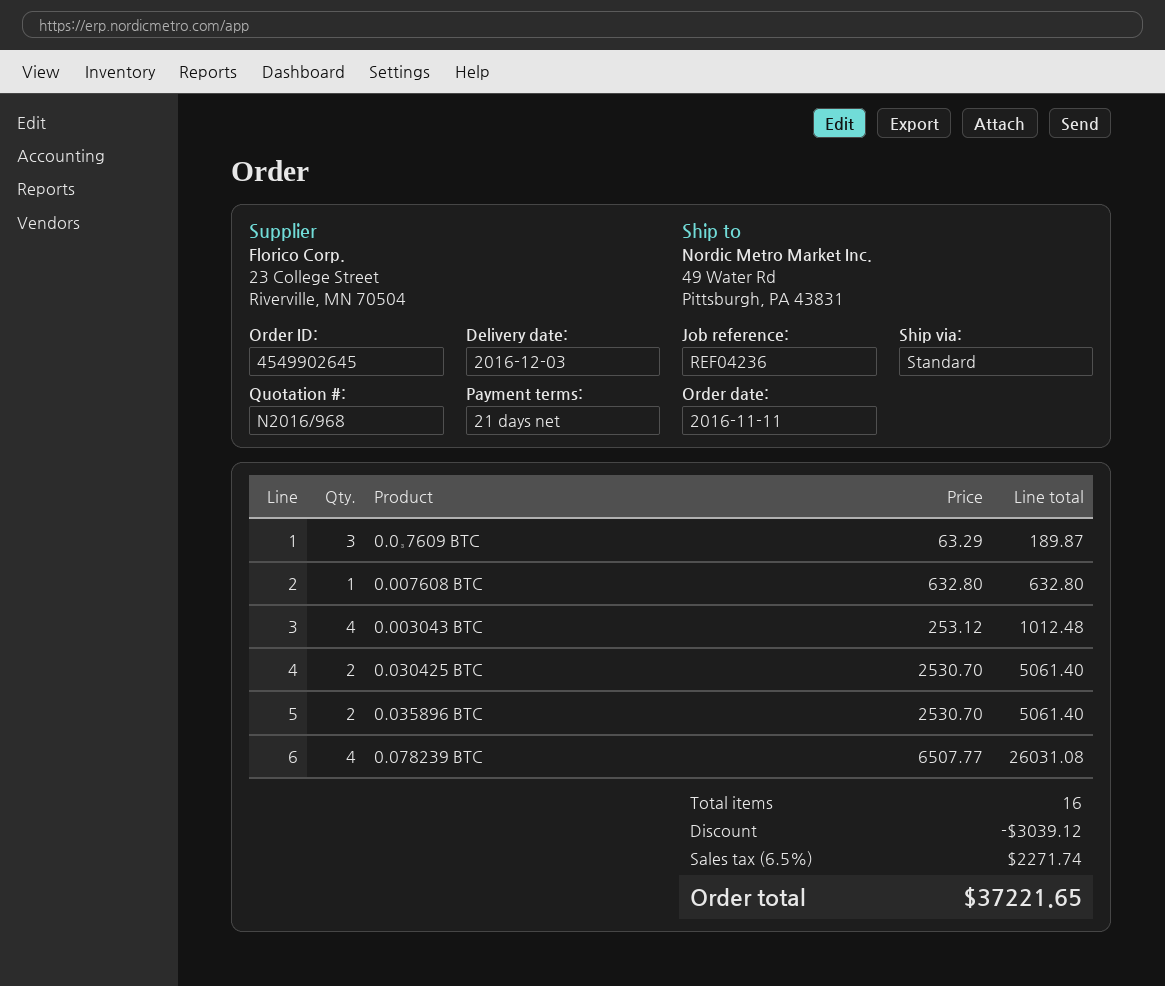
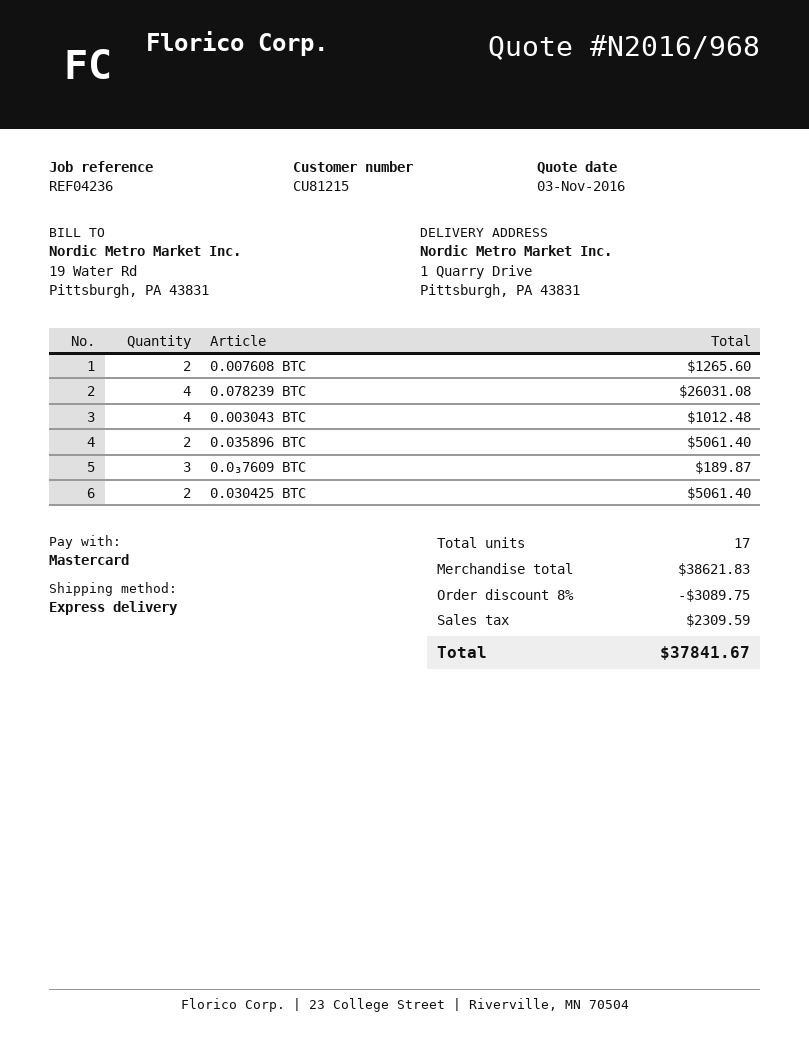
shipping method: standard -> express
ship to: 49 Water Rd, Pittsburgh, PA 43831 -> 1 Quarry Drive, Pittsburgh, PA 43831
0.007608 BTC: 1 for 632.80 -> 2 for 1265.60
total quantity: 16 -> 17
discount: 3039.12 -> 3089.75
tax: 2271.74 -> 2309.59
total: 37221.65 -> 37841.67

